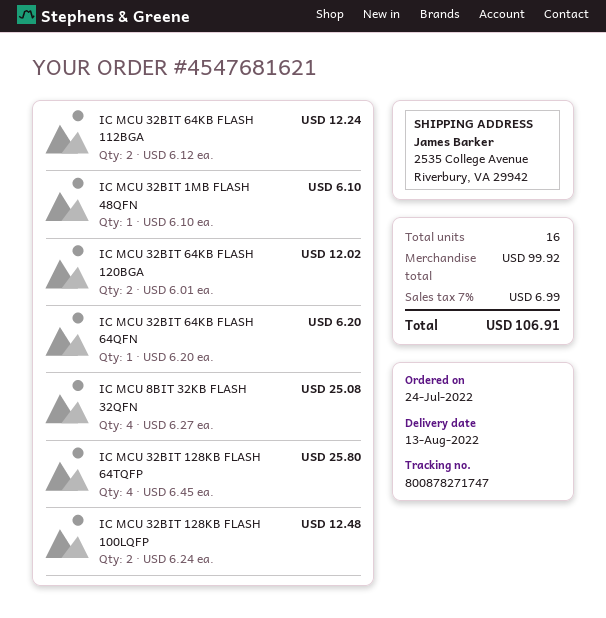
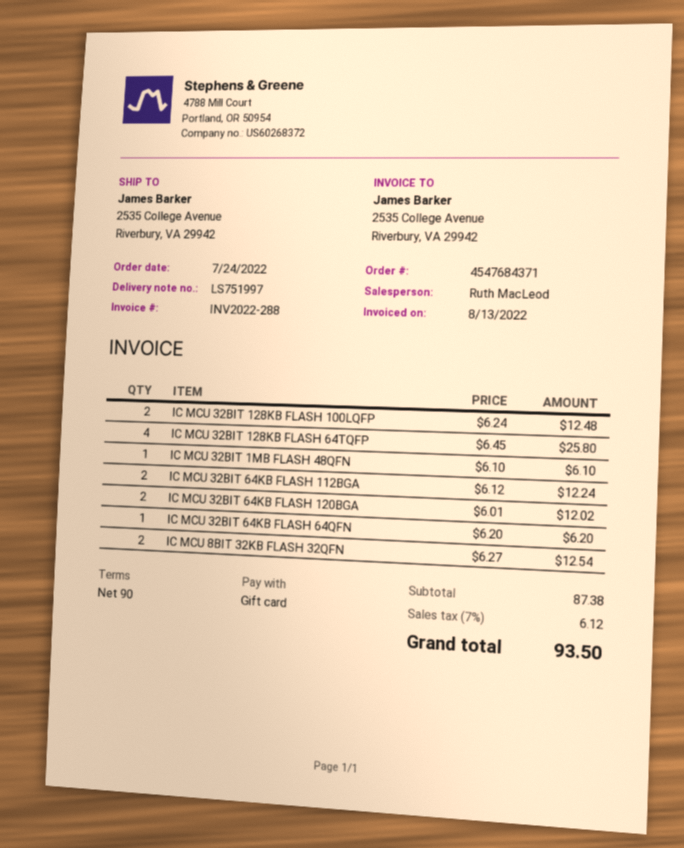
order number: 4547681621 -> 4547684371
IC MCU 8BIT 32KB FLASH 32QFN: 4 x 6.27 = 25.08 -> 2 x 6.27 = 12.54
subtotal: 99.92 -> 87.38
tax: 7% = 6.99 -> 7% = 6.12
total: 106.91 -> 93.50

